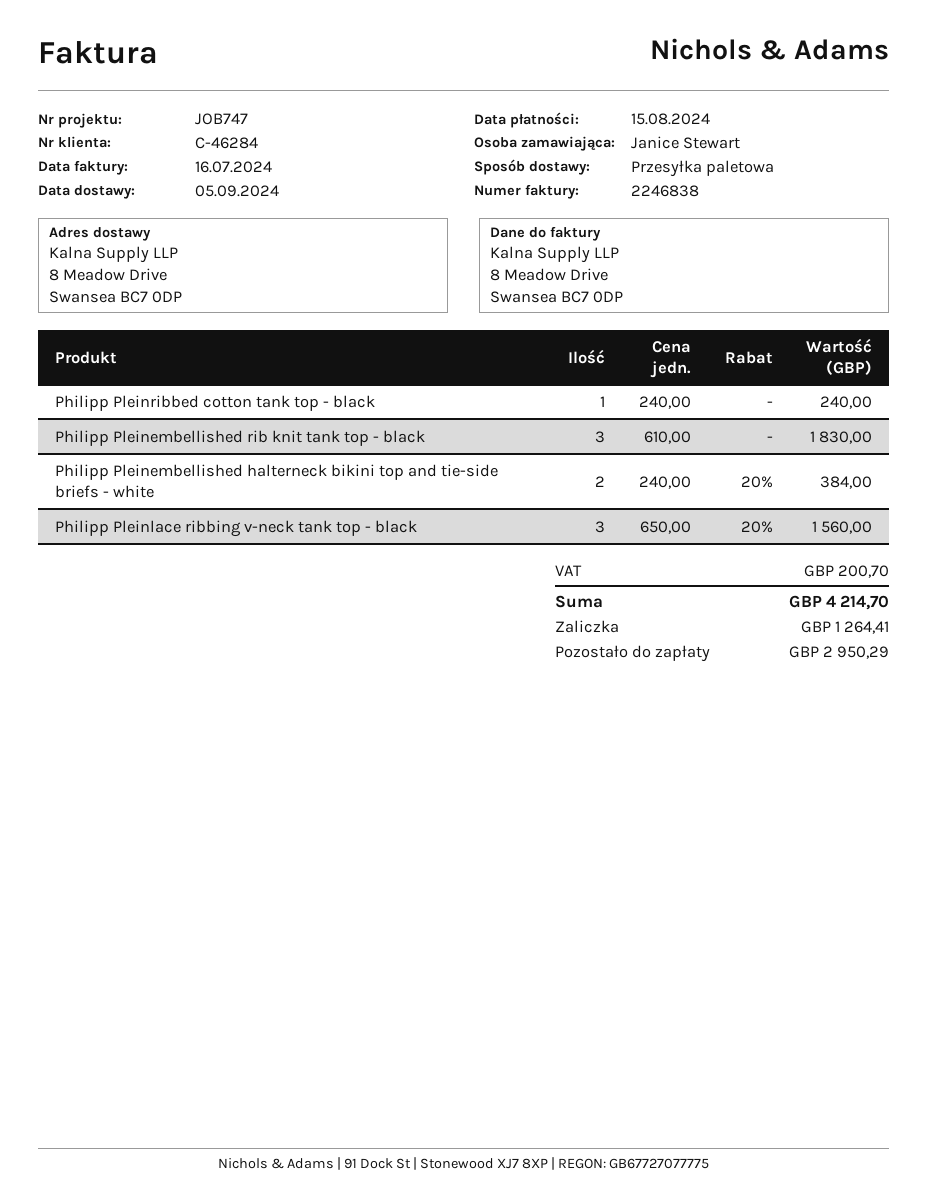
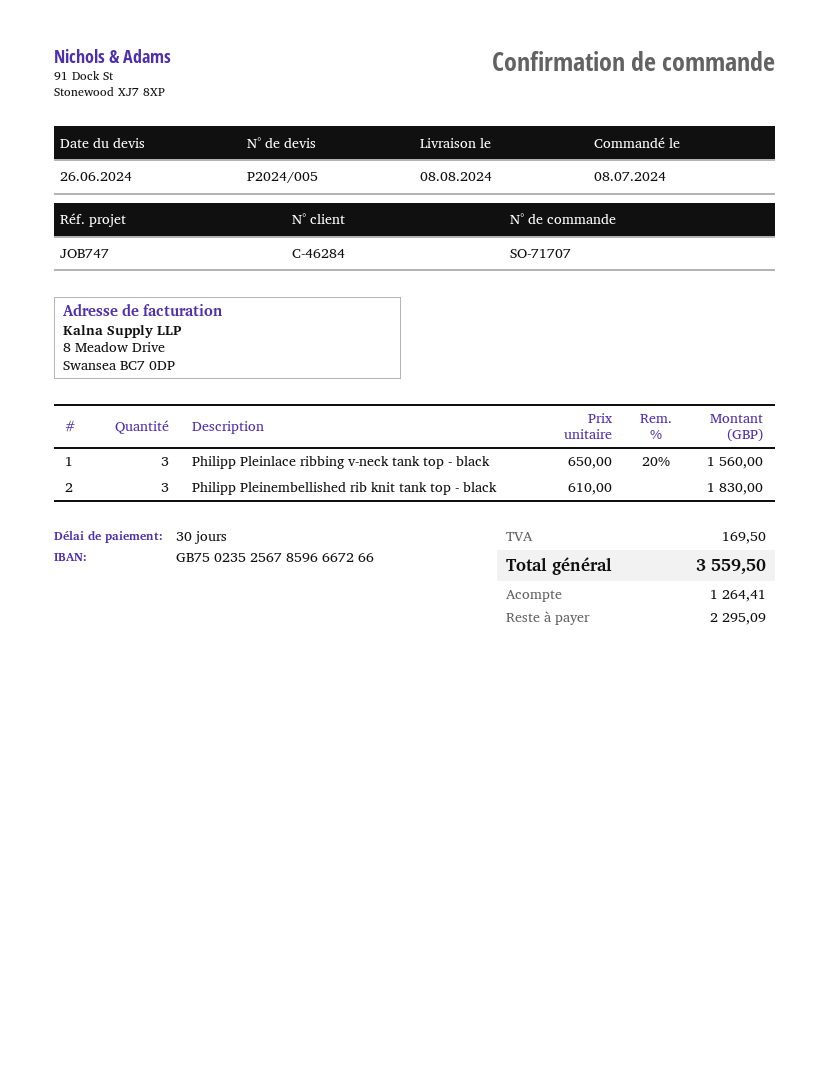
delivery date: 2024-09-05 -> 2024-08-08
Philipp Pleinribbed cotton tank top - black: 1 x 240.00 = 240.00 -> none
Philipp Pleinembellished halterneck bikini top and tie-side briefs - white: 2 x 240.00 - 20% = 384.00 -> none
tax: 200.70 -> 169.50
total: 4214.70 -> 3559.50
balance: 2950.29 -> 2295.09

